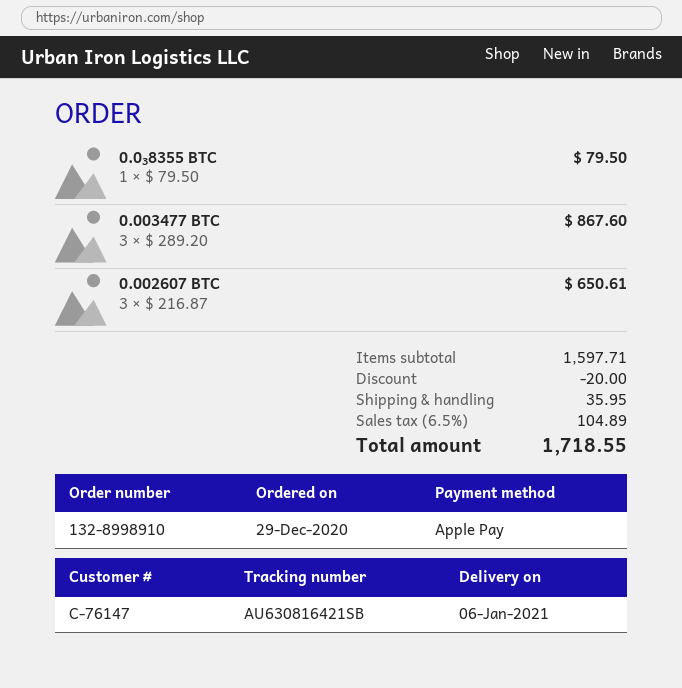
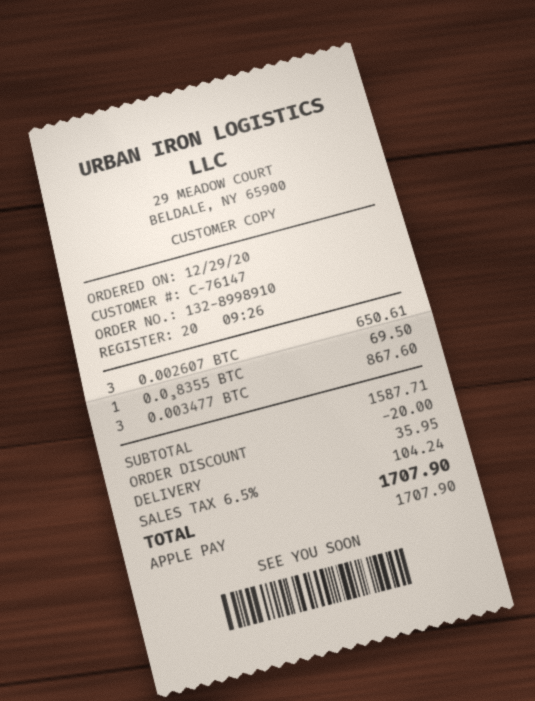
0.0₃8355 BTC: 1 for 79.50 -> 1 for 69.50
subtotal: 1597.71 -> 1587.71
tax: 6.5% = 104.89 -> 6.5% = 104.24
total: 1718.55 -> 1707.90

